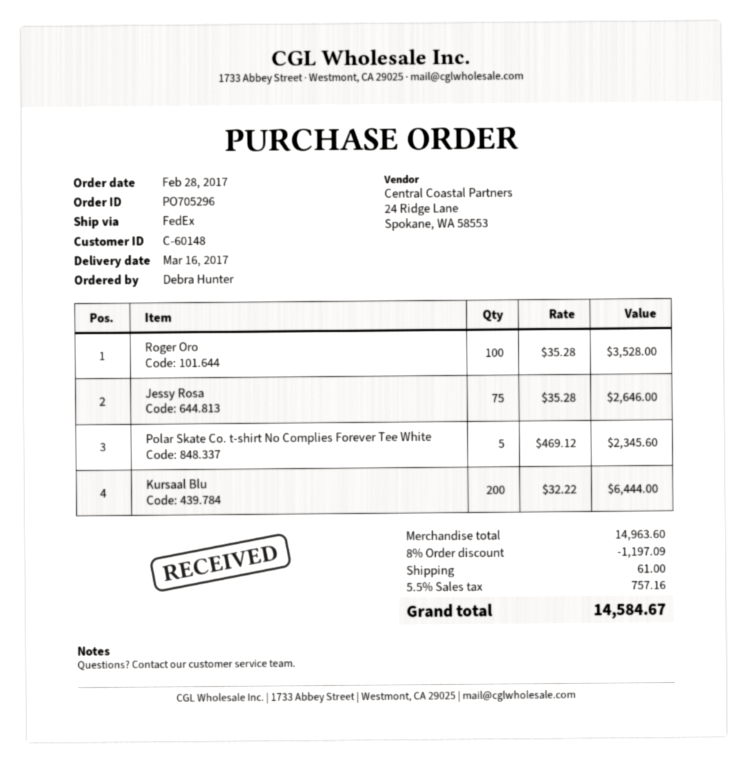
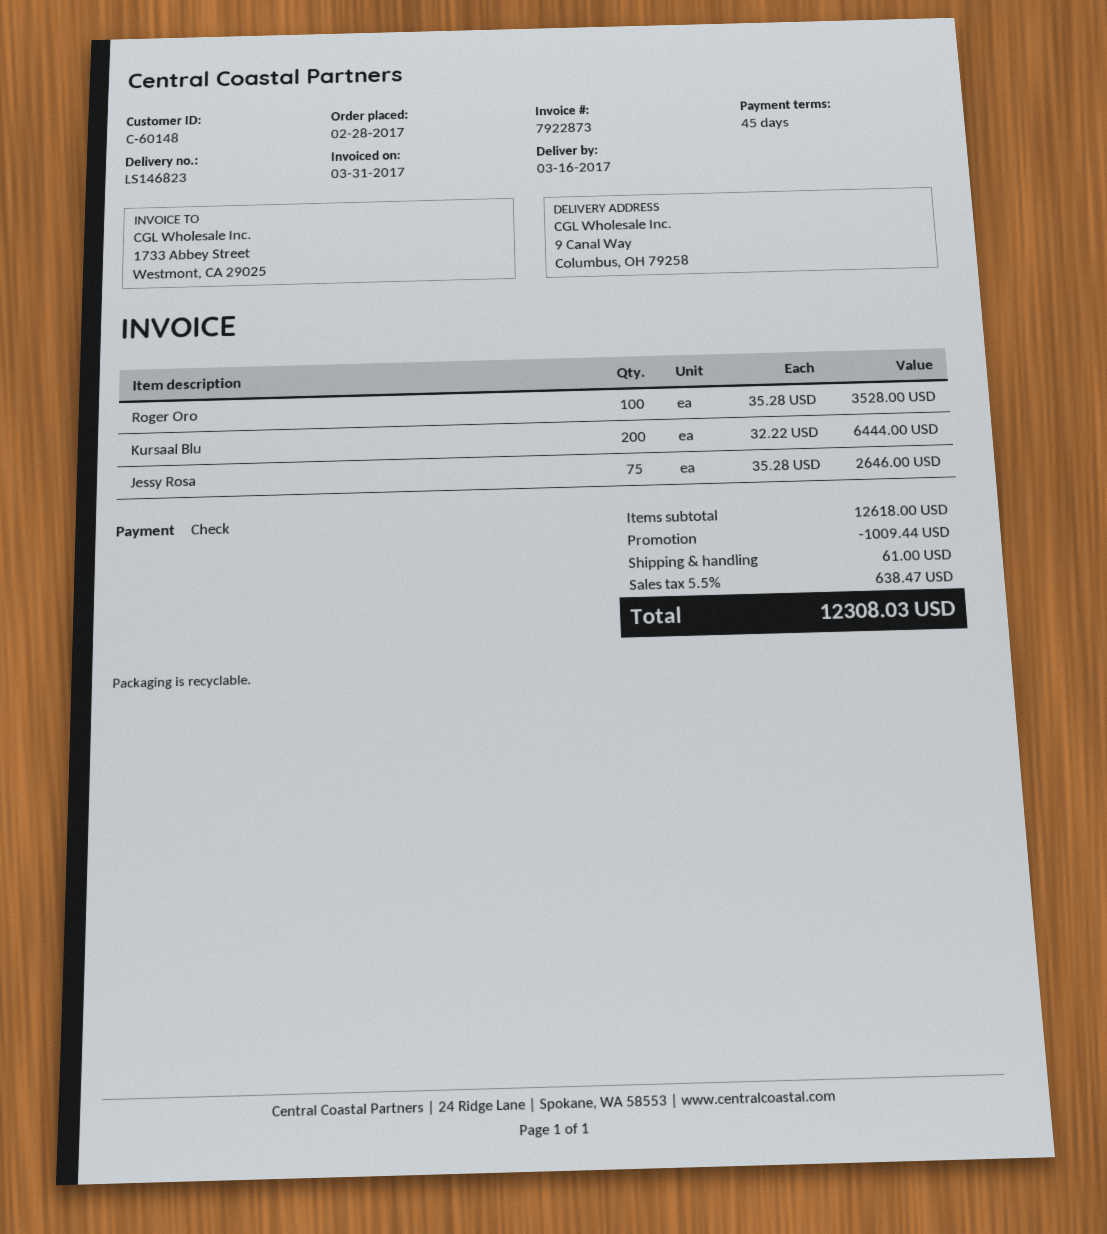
Polar Skate Co. t-shirt No Complies Forever Tee White: 5 x 469.12 = 2345.60 -> none
subtotal: 14963.60 -> 12618.00
discount: 1197.09 -> 1009.44
tax: 5.5% = 757.16 -> 5.5% = 638.47
total: 14584.67 -> 12308.03

